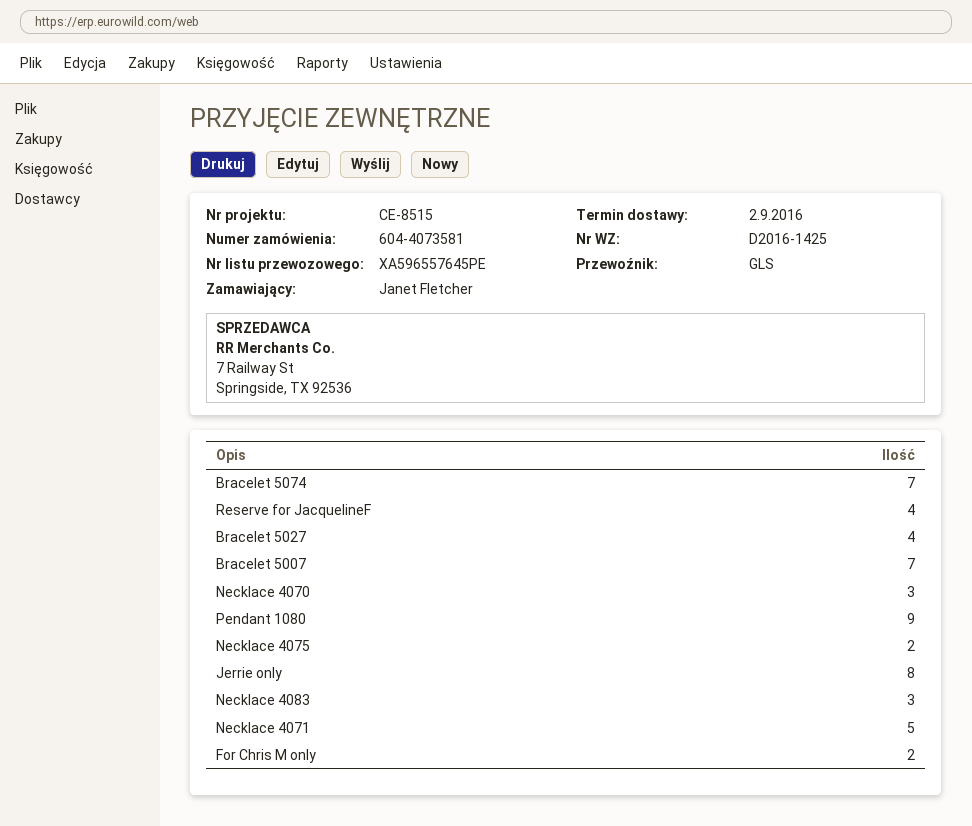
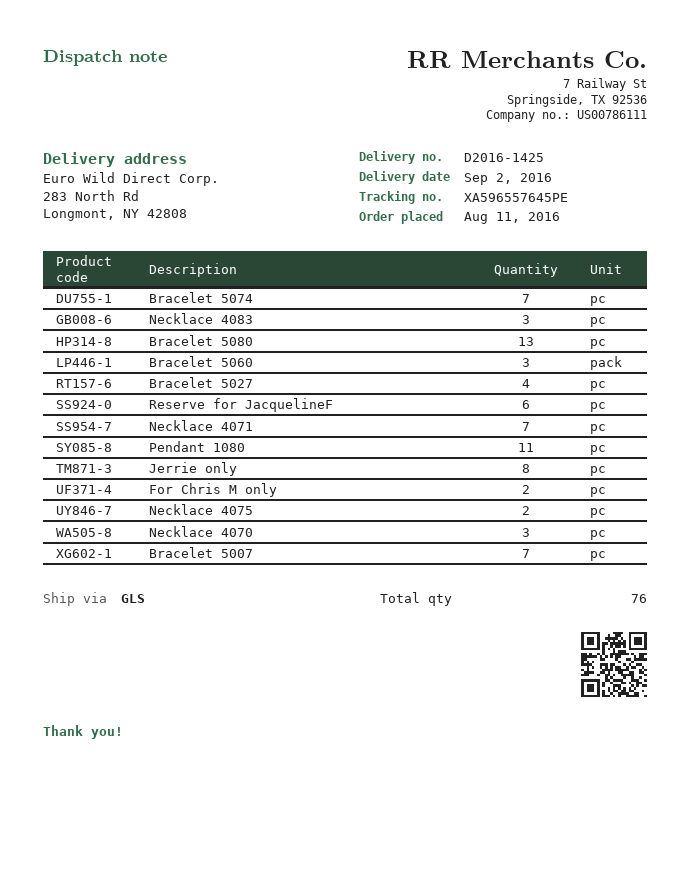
Reserve for JacquelineF: 4 -> 6
Pendant 1080: 9 -> 11
Necklace 4071: 5 -> 7
Bracelet 5080: none -> 13
Bracelet 5060: none -> 3

